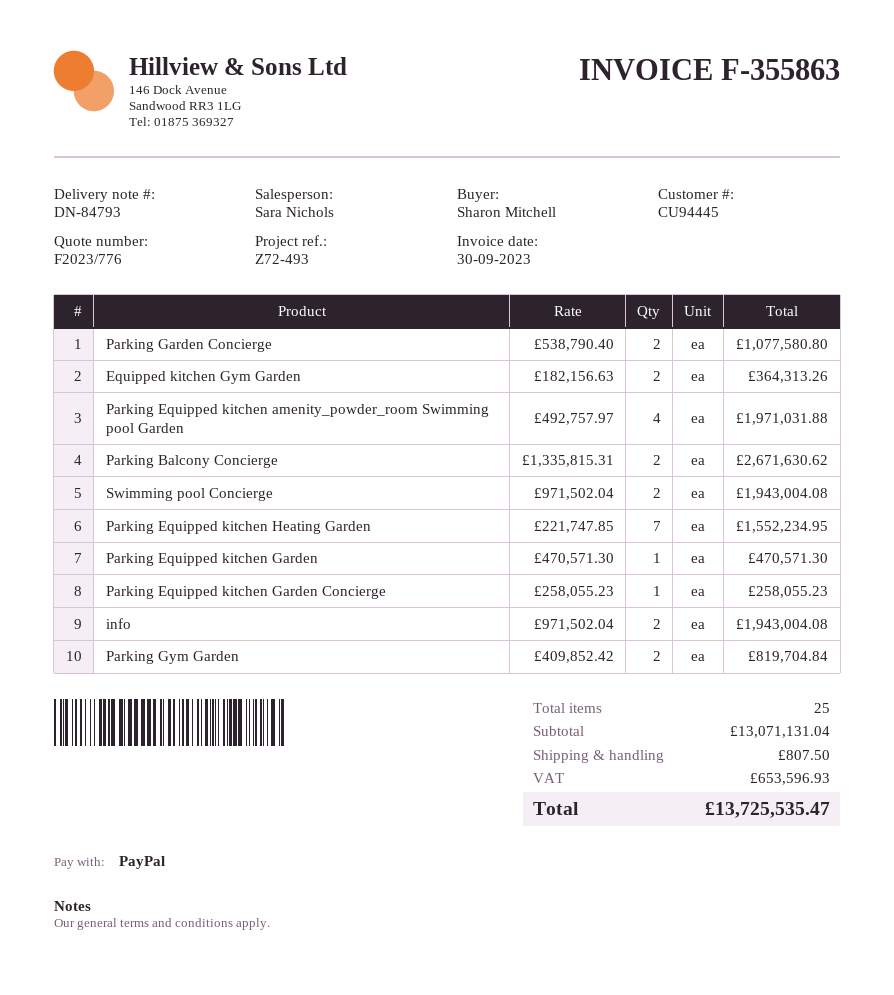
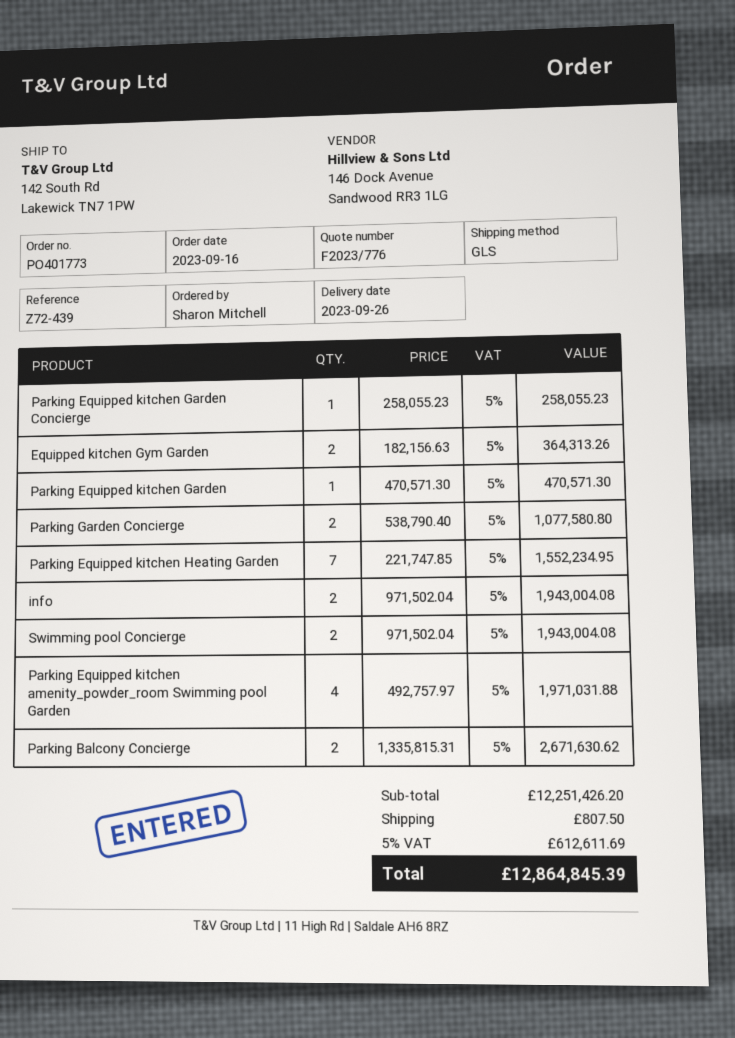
reference: Z72-493 -> Z72-439
Parking Gym Garden: 2 x 409852.42 = 819704.84 -> none
subtotal: 13071131.04 -> 12251426.20
tax: 653596.93 -> 612611.69
total: 13725535.47 -> 12864845.39

